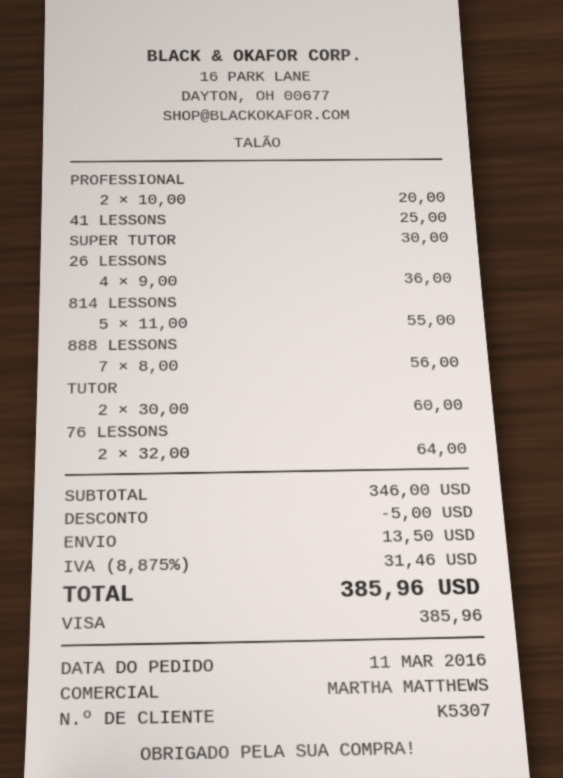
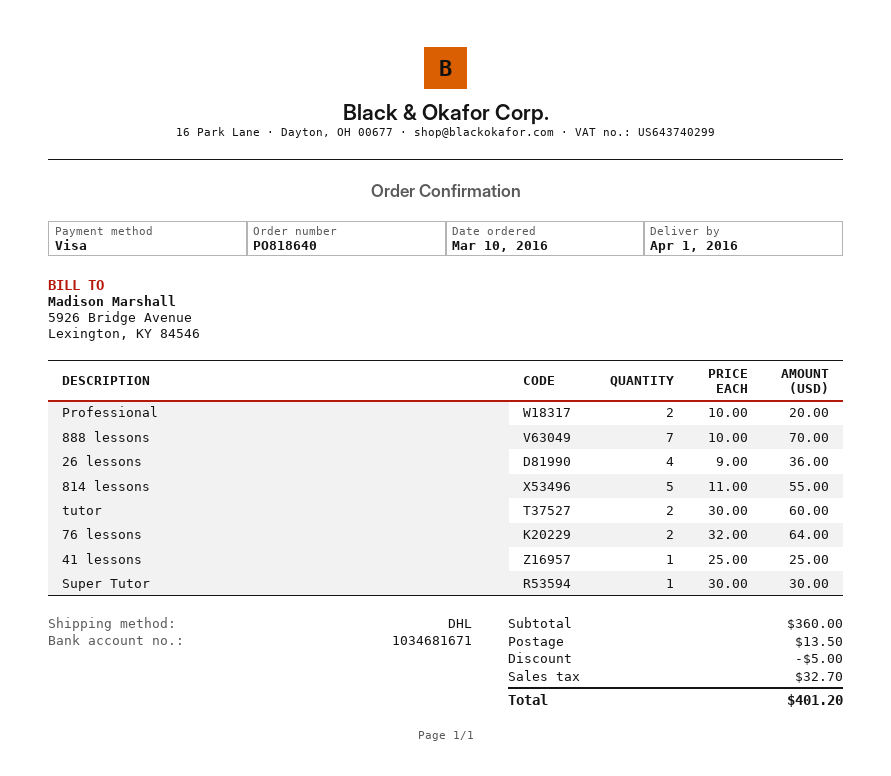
order date: 2016-03-11 -> 2016-03-10
888 LESSONS: 7 x 8.00 = 56.00 -> 7 x 10.00 = 70.00
subtotal: 346.00 -> 360.00
tax: 31.46 -> 32.70
total: 385.96 -> 401.20

